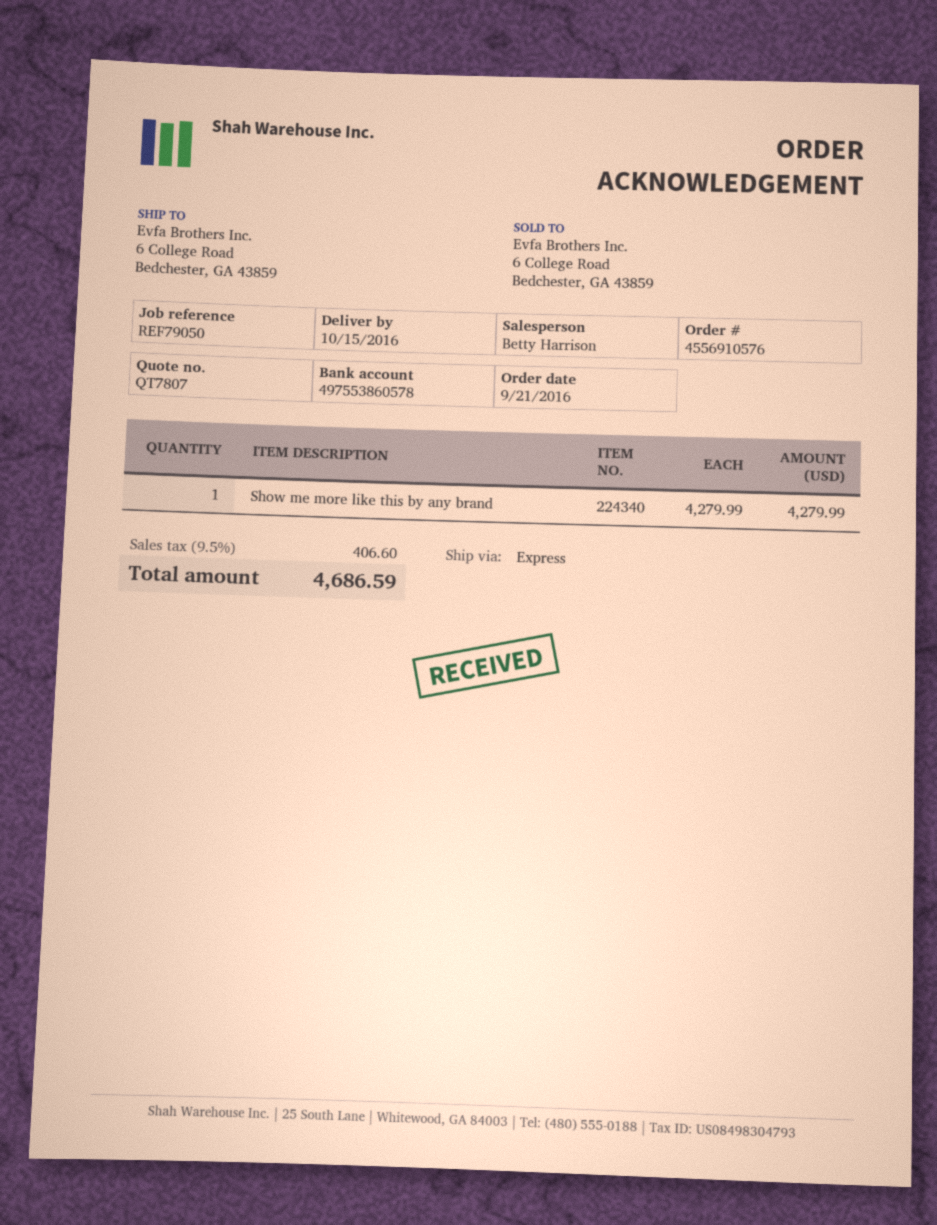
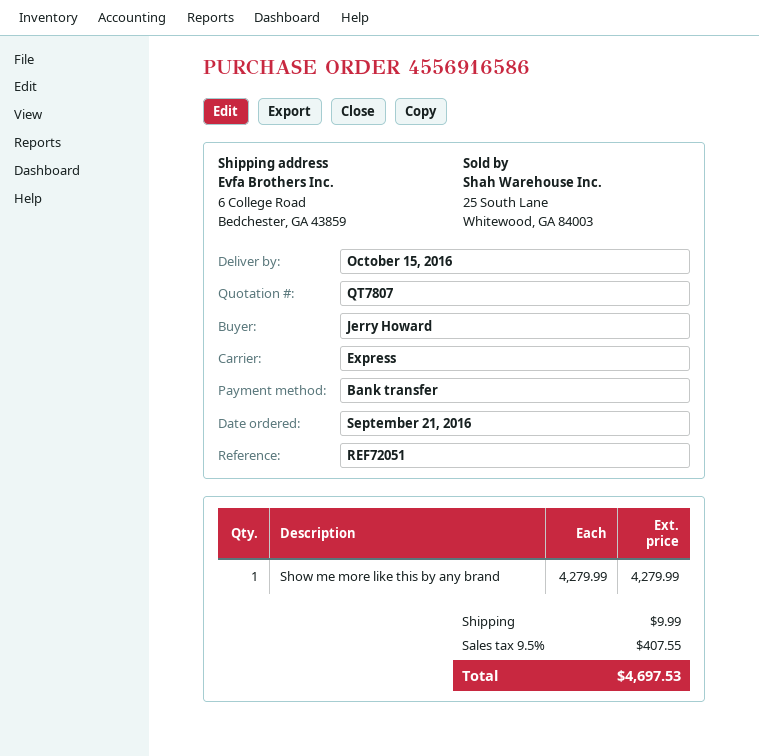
order number: 4556910576 -> 4556916586
reference: REF79050 -> REF72051
shipping: none -> 9.99
tax: 9.5% = 406.60 -> 9.5% = 407.55
total: 4686.59 -> 4697.53

